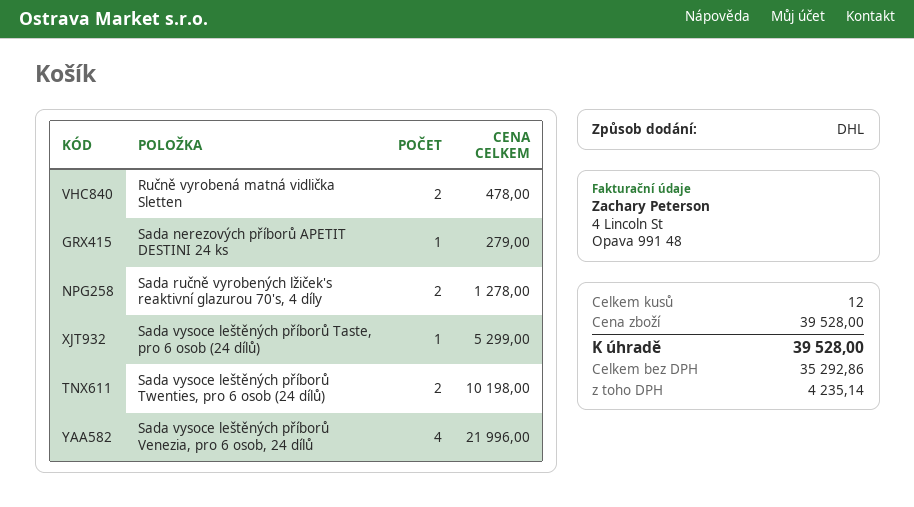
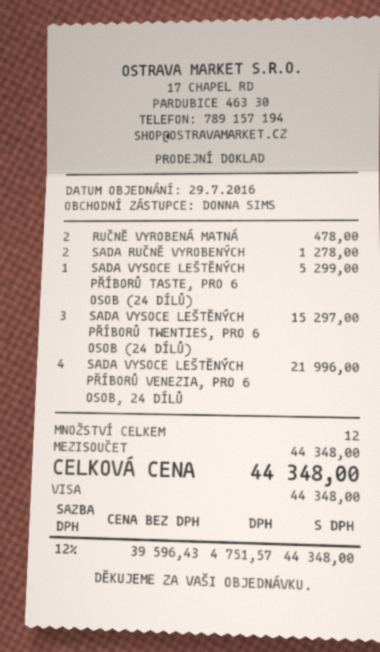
Sada nerezových příborů APETIT DESTINI 24 ks: 1 for 279.00 -> none
Sada vysoce leštěných příborů Twenties, pro 6 osob (24 dílů): 2 for 10198.00 -> 3 for 15297.00
subtotal: 39528.00 -> 44348.00
net: 35292.86 -> 39596.43
tax: 4235.14 -> 4751.57
total: 39528.00 -> 44348.00

